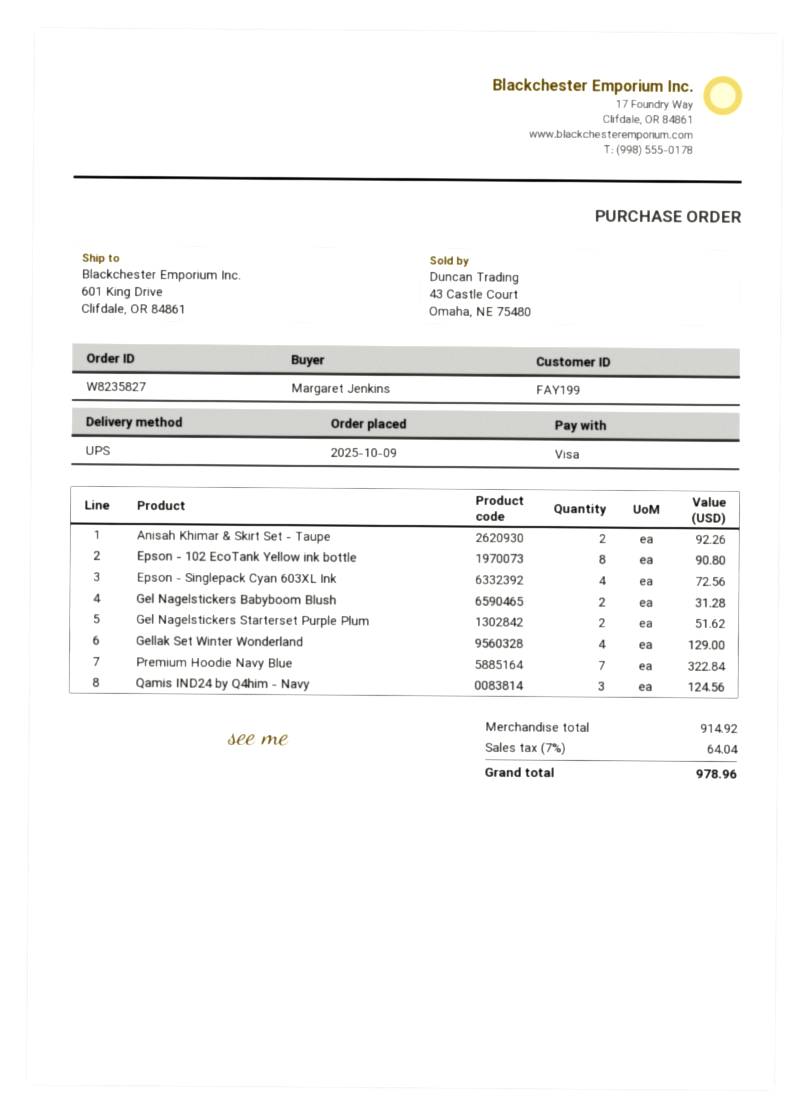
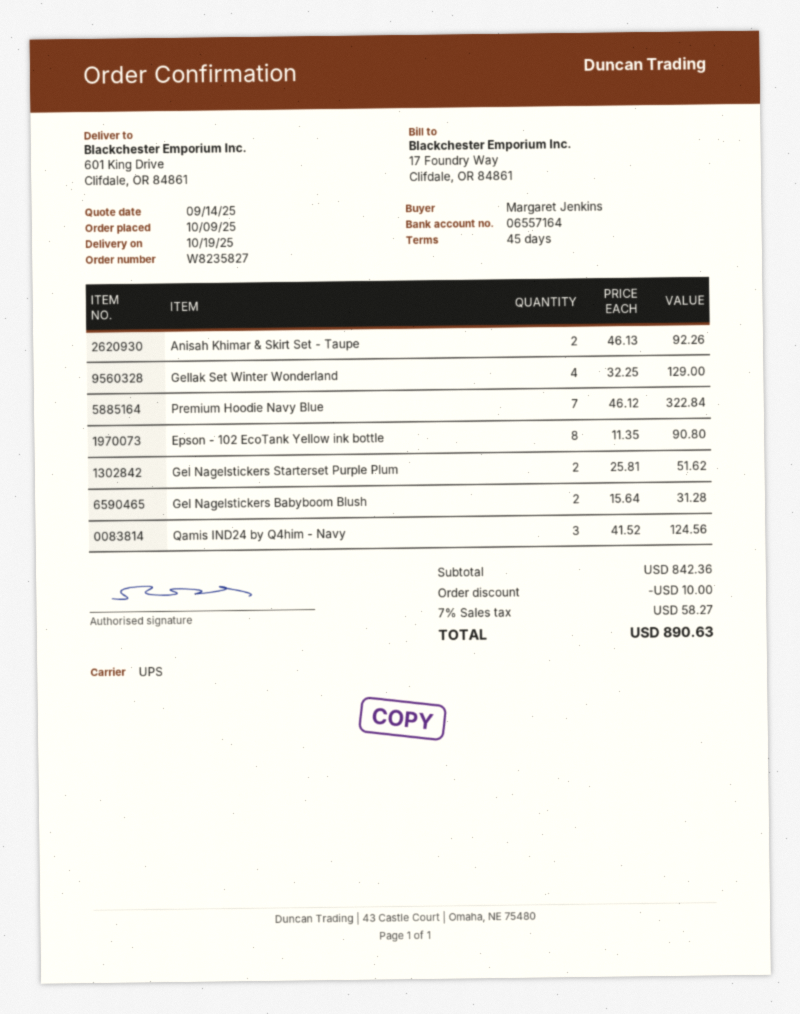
Epson - Singlepack Cyan 603XL Ink: 4 for 72.56 -> none
subtotal: 914.92 -> 842.36
discount: none -> 10.00
tax: 7% = 64.04 -> 7% = 58.27
total: 978.96 -> 890.63

